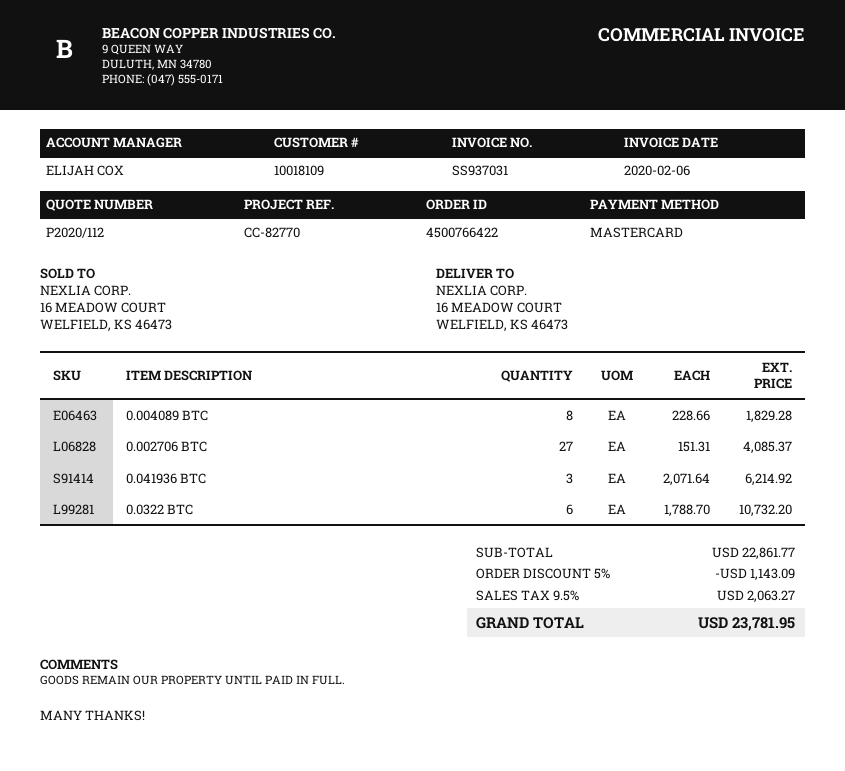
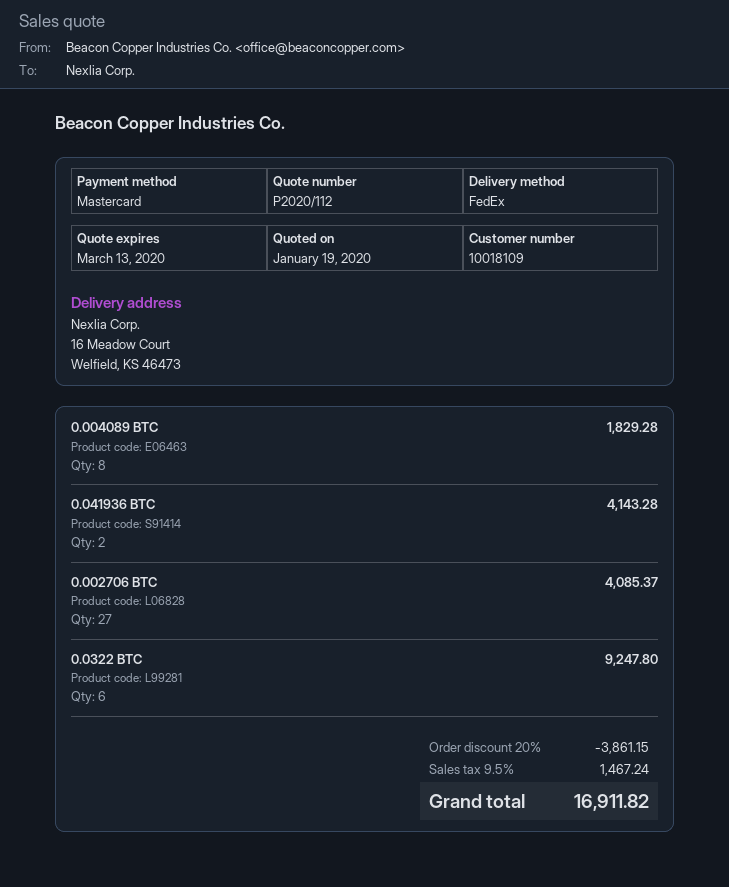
0.041936 BTC: 3 for 6214.92 -> 2 for 4143.28
0.0322 BTC: 6 for 10732.20 -> 6 for 9247.80
discount: 5% = 1143.09 -> 20% = 3861.15
tax: 9.5% = 2063.27 -> 9.5% = 1467.24
total: 23781.95 -> 16911.82

